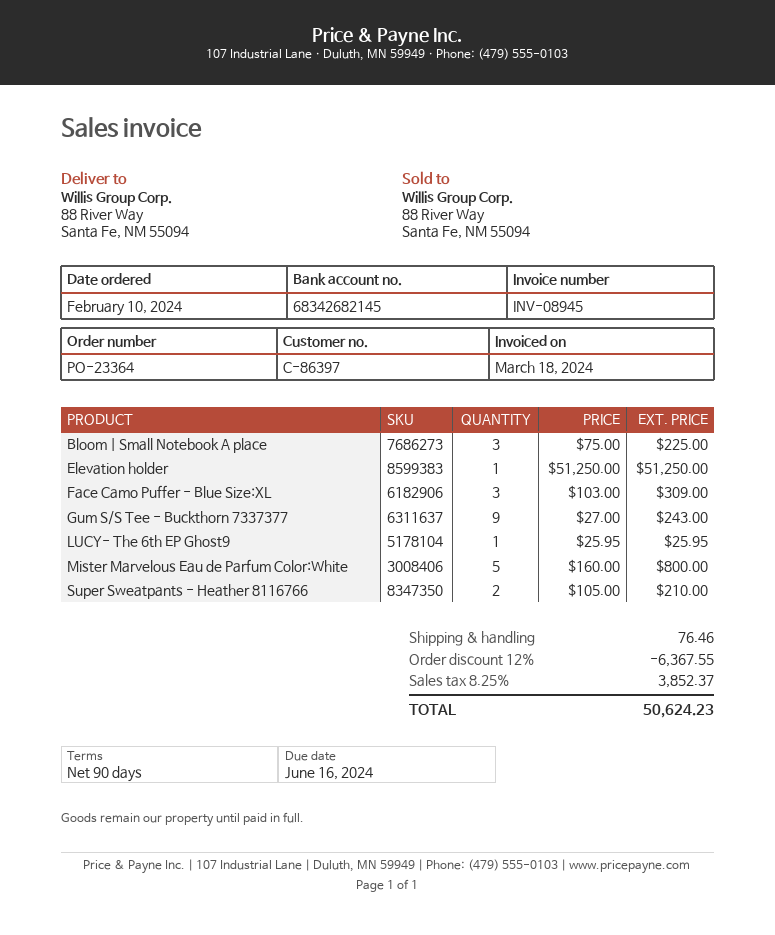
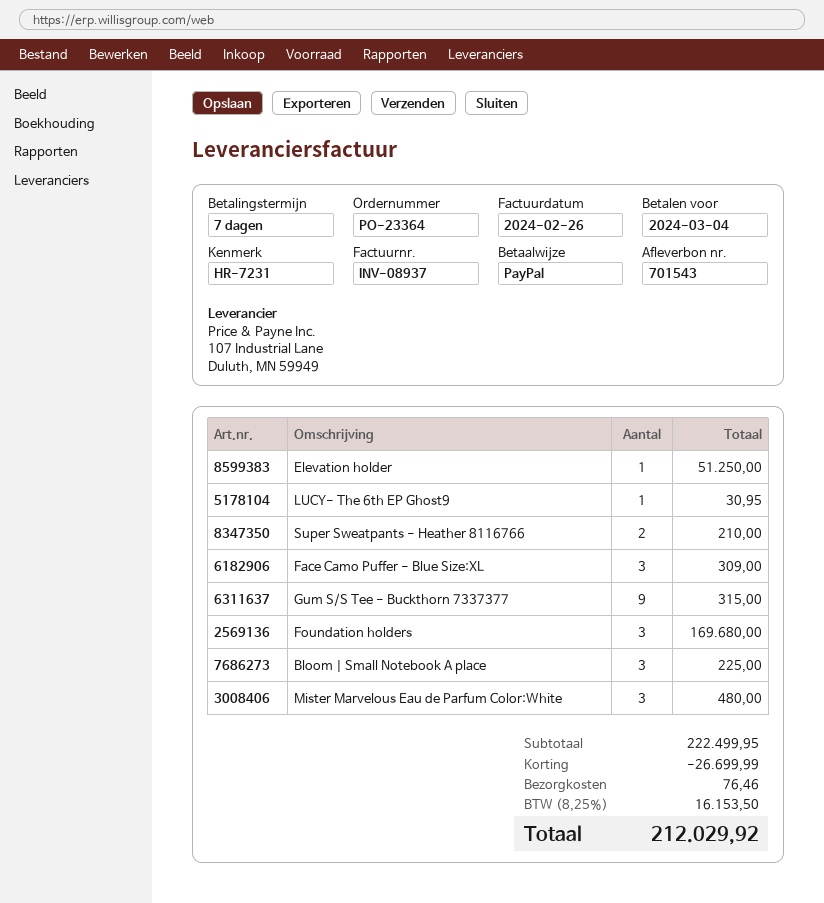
invoice number: INV-08945 -> INV-08937
invoice date: 2024-03-18 -> 2024-02-26
payment terms: 90 days -> 7 days
due date: 2024-06-16 -> 2024-03-04
Gum S/S Tee - Buckthorn 7337377: 9 for 243.00 -> 9 for 315.00
LUCY- The 6th EP Ghost9: 1 for 25.95 -> 1 for 30.95
Mister Marvelous Eau de Parfum Color:White: 5 for 800.00 -> 3 for 480.00
Foundation holders: none -> 3 for 169680.00
discount: 6367.55 -> 26699.99
tax: 8.25% = 3852.37 -> 8.25% = 16153.50
total: 50624.23 -> 212029.92

